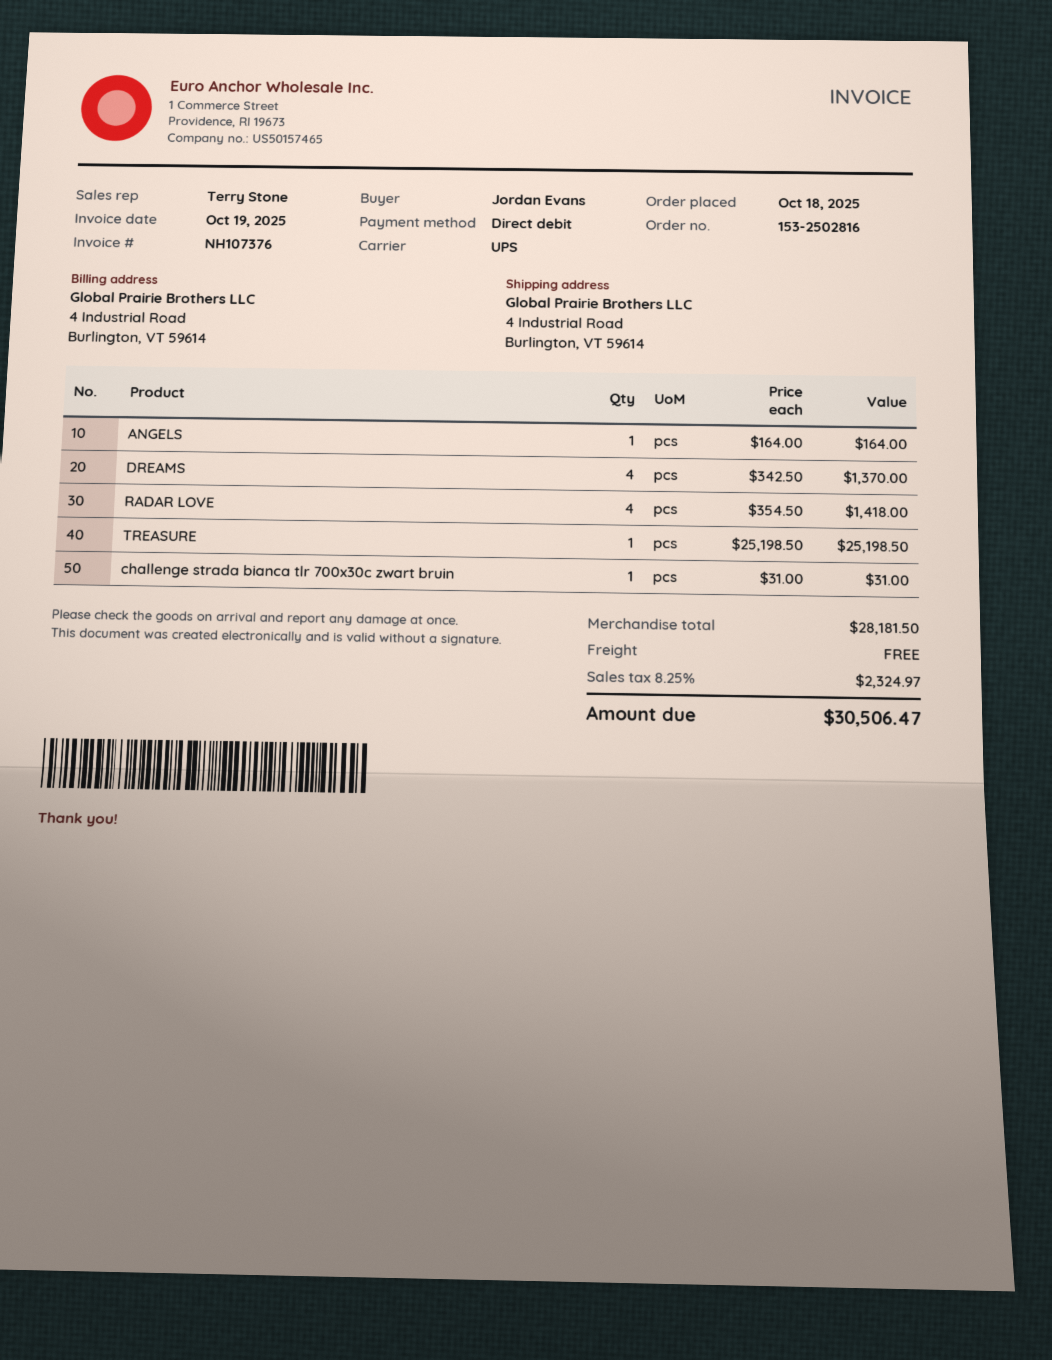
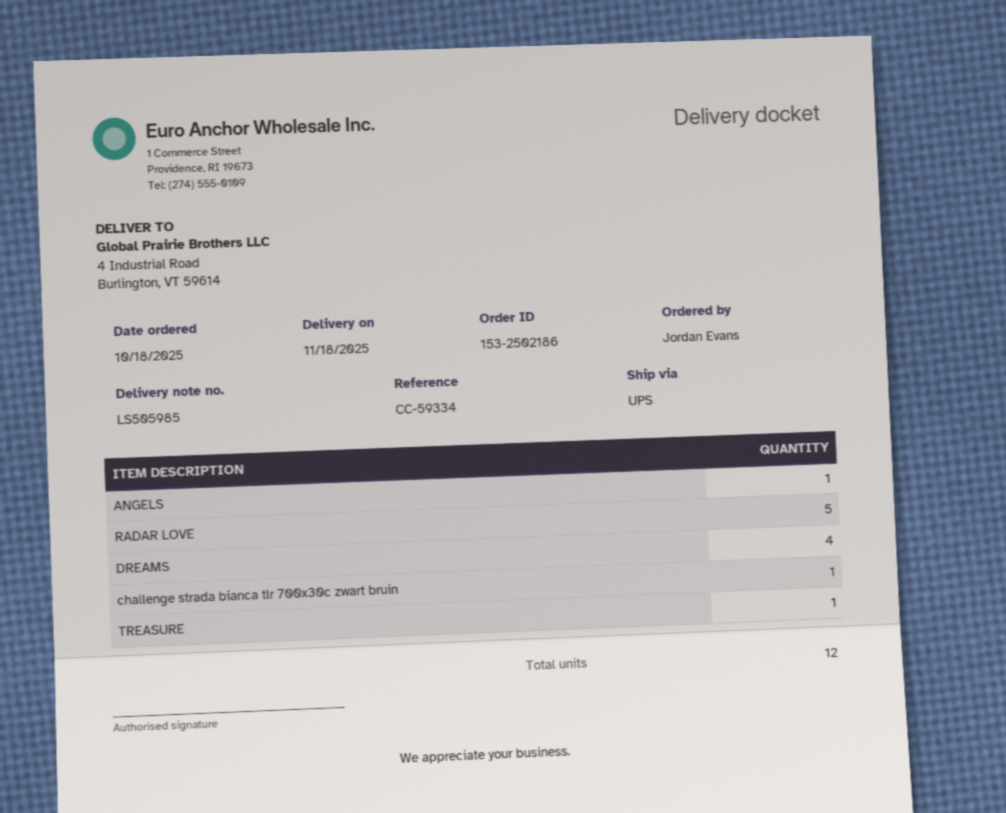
order number: 153-2502816 -> 153-2502186
RADAR LOVE: 4 -> 5

